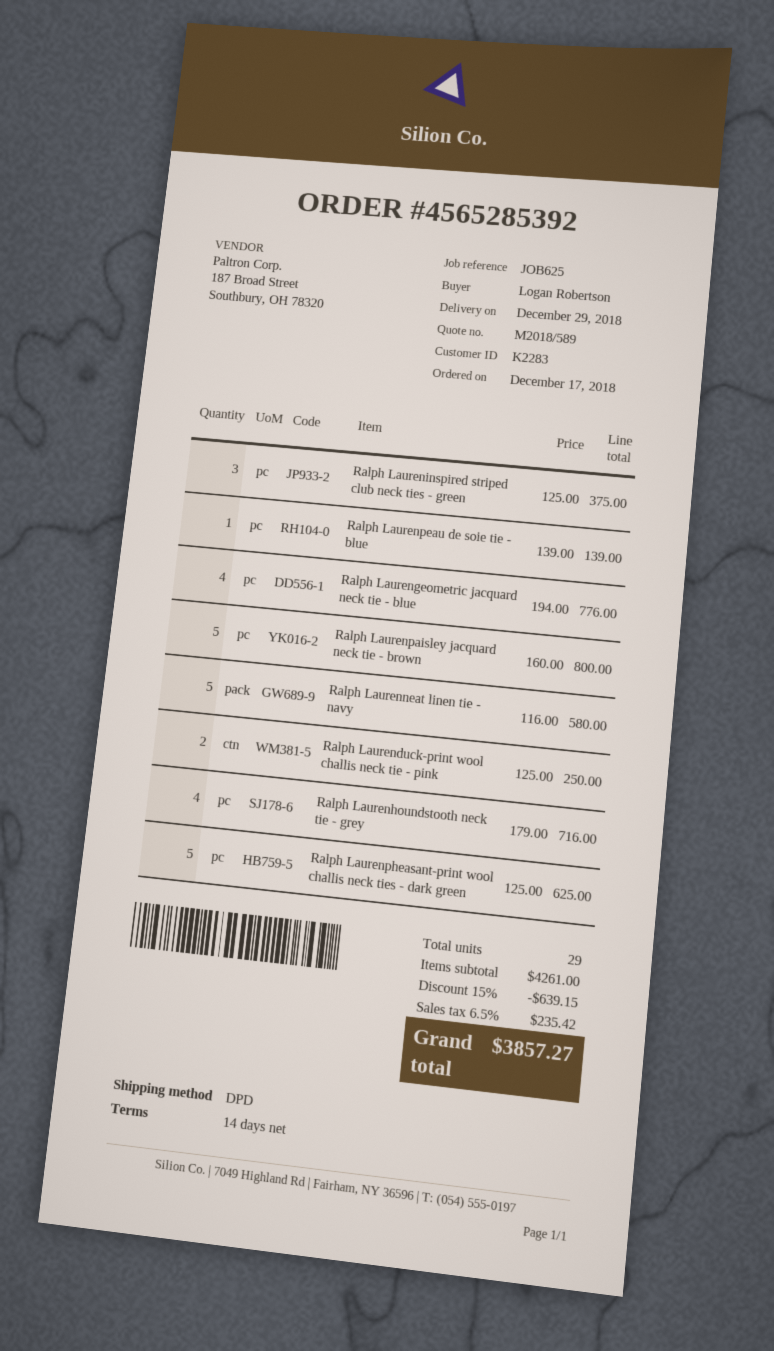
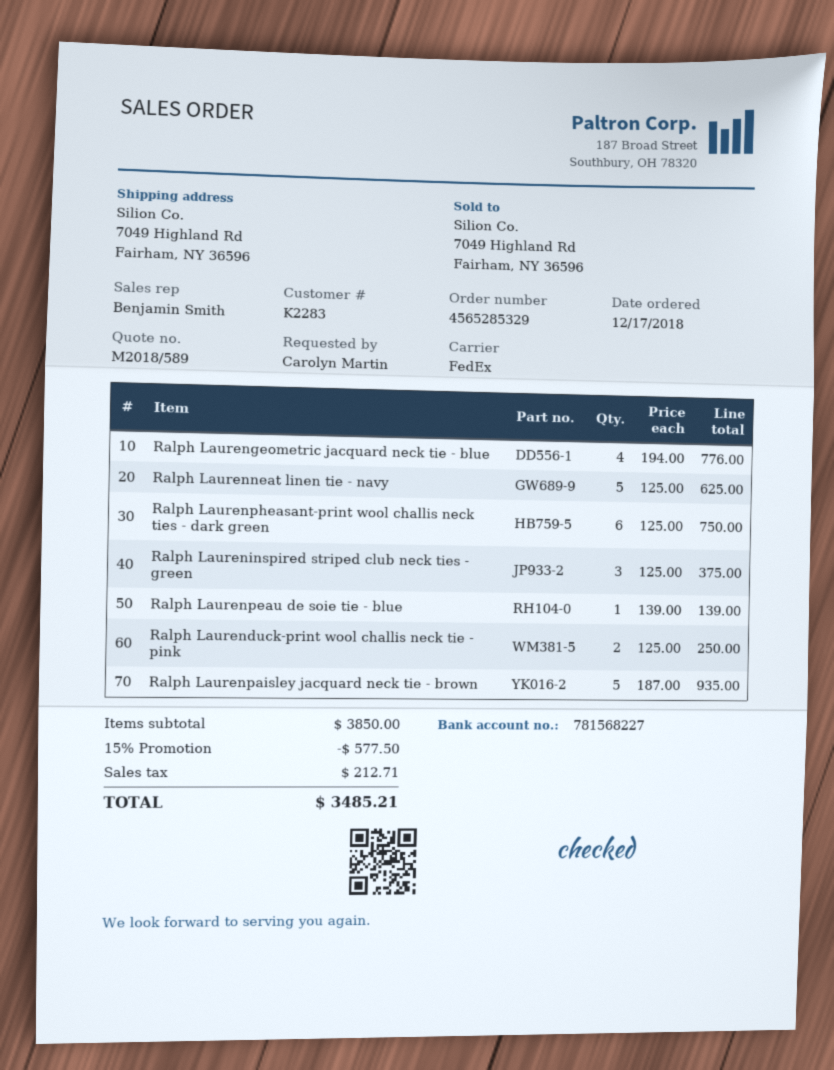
order number: 4565285392 -> 4565285329
ordered by: Logan Robertson -> Carolyn Martin
shipping method: DPD -> FedEx
Ralph Laurenpaisley jacquard neck tie - brown: 5 x 160.00 = 800.00 -> 5 x 187.00 = 935.00
Ralph Laurenneat linen tie - navy: 5 x 116.00 = 580.00 -> 5 x 125.00 = 625.00
Ralph Laurenhoundstooth neck tie - grey: 4 x 179.00 = 716.00 -> none
Ralph Laurenpheasant-print wool challis neck ties - dark green: 5 x 125.00 = 625.00 -> 6 x 125.00 = 750.00
subtotal: 4261.00 -> 3850.00
discount: 15% = 639.15 -> 15% = 577.50
tax: 235.42 -> 212.71
total: 3857.27 -> 3485.21

